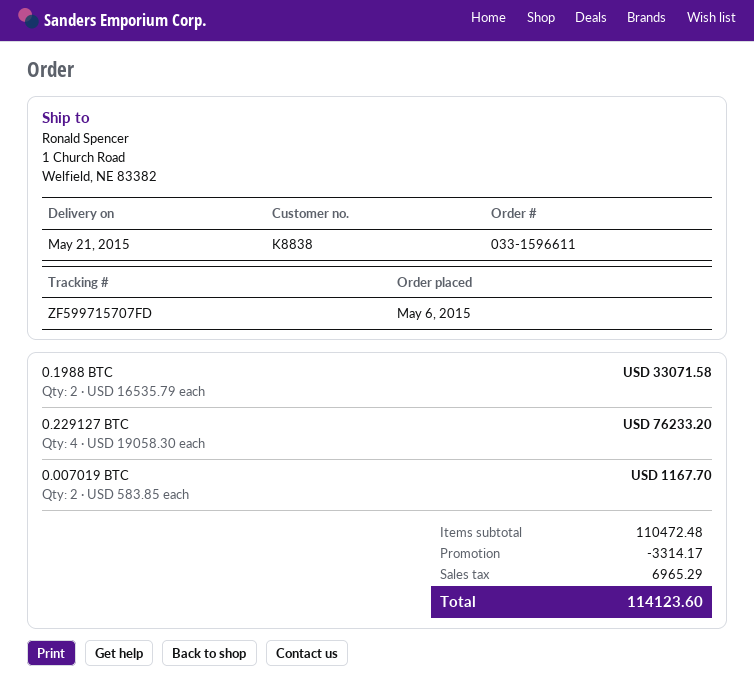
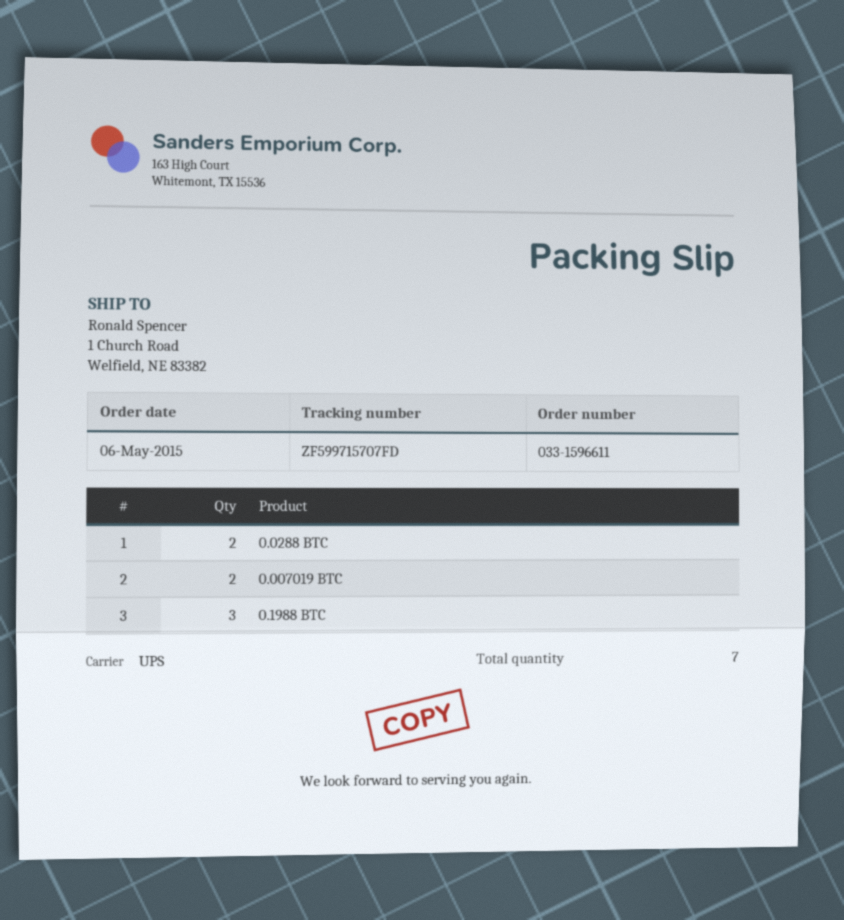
0.1988 BTC: 2 -> 3
0.229127 BTC: 4 -> none
0.0288 BTC: none -> 2

